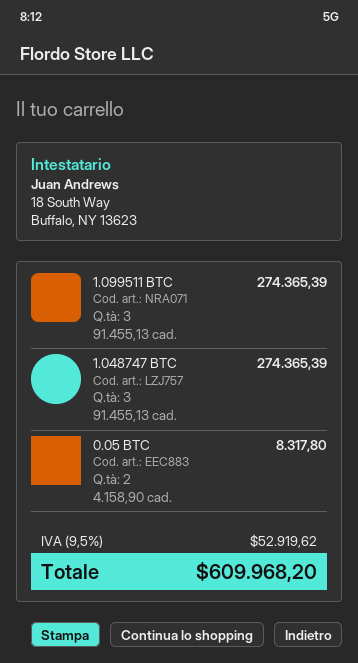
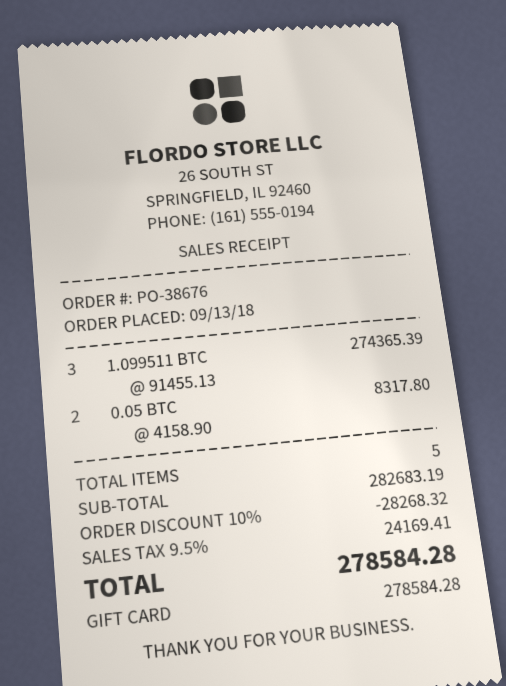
1.048747 BTC: 3 x 91455.13 = 274365.39 -> none
discount: none -> 10% = 28268.32
tax: 9.5% = 52919.62 -> 9.5% = 24169.41
total: 609968.20 -> 278584.28

